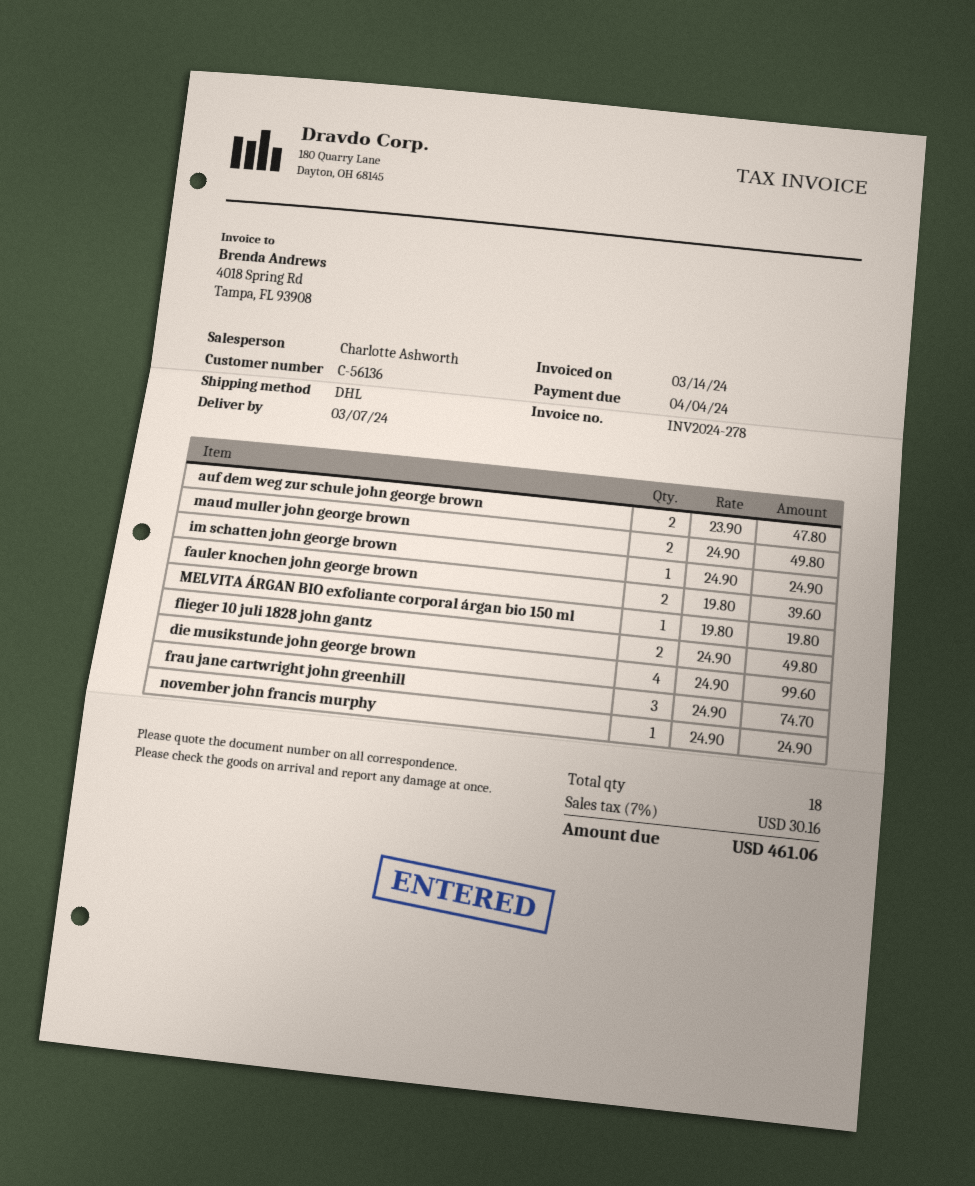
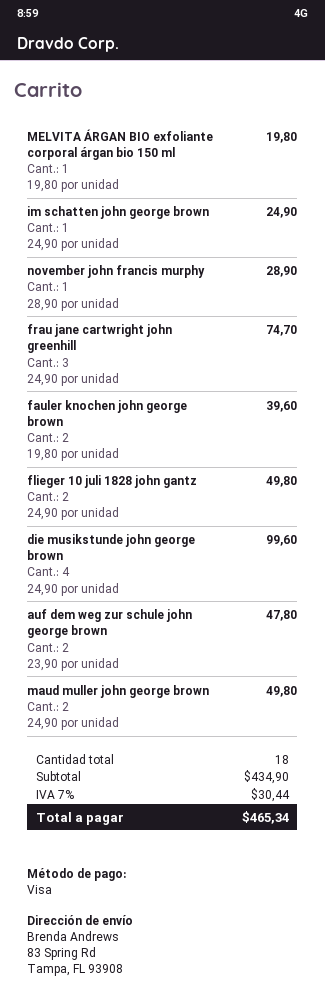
november john francis murphy: 1 x 24.90 = 24.90 -> 1 x 28.90 = 28.90
tax: 7% = 30.16 -> 7% = 30.44
total: 461.06 -> 465.34

